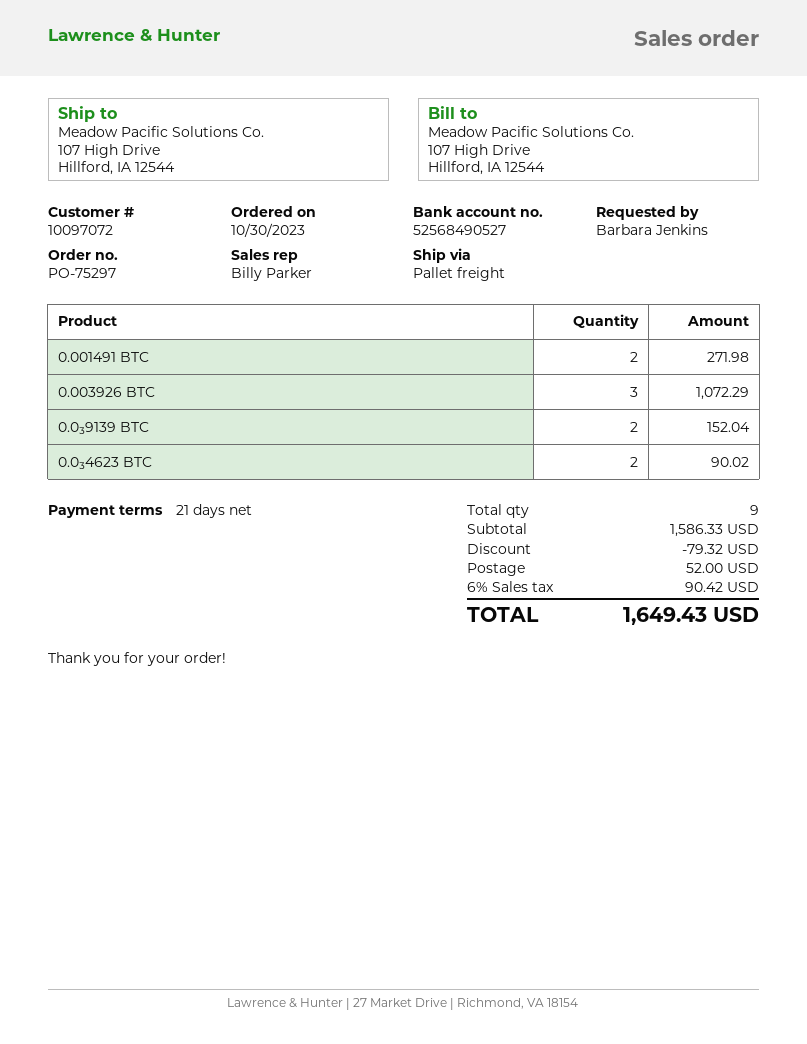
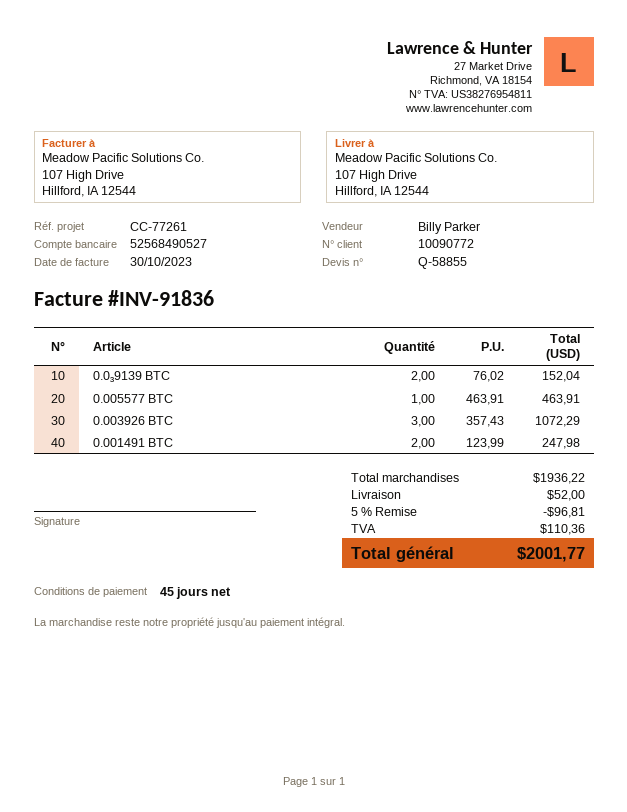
payment terms: 21 days -> 45 days
customer number: 10097072 -> 10090772
0.001491 BTC: 2 for 271.98 -> 2 for 247.98
0.0₃4623 BTC: 2 for 90.02 -> none
0.005577 BTC: none -> 1 for 463.91
subtotal: 1586.33 -> 1936.22
discount: 79.32 -> 96.81
tax: 90.42 -> 110.36
total: 1649.43 -> 2001.77

